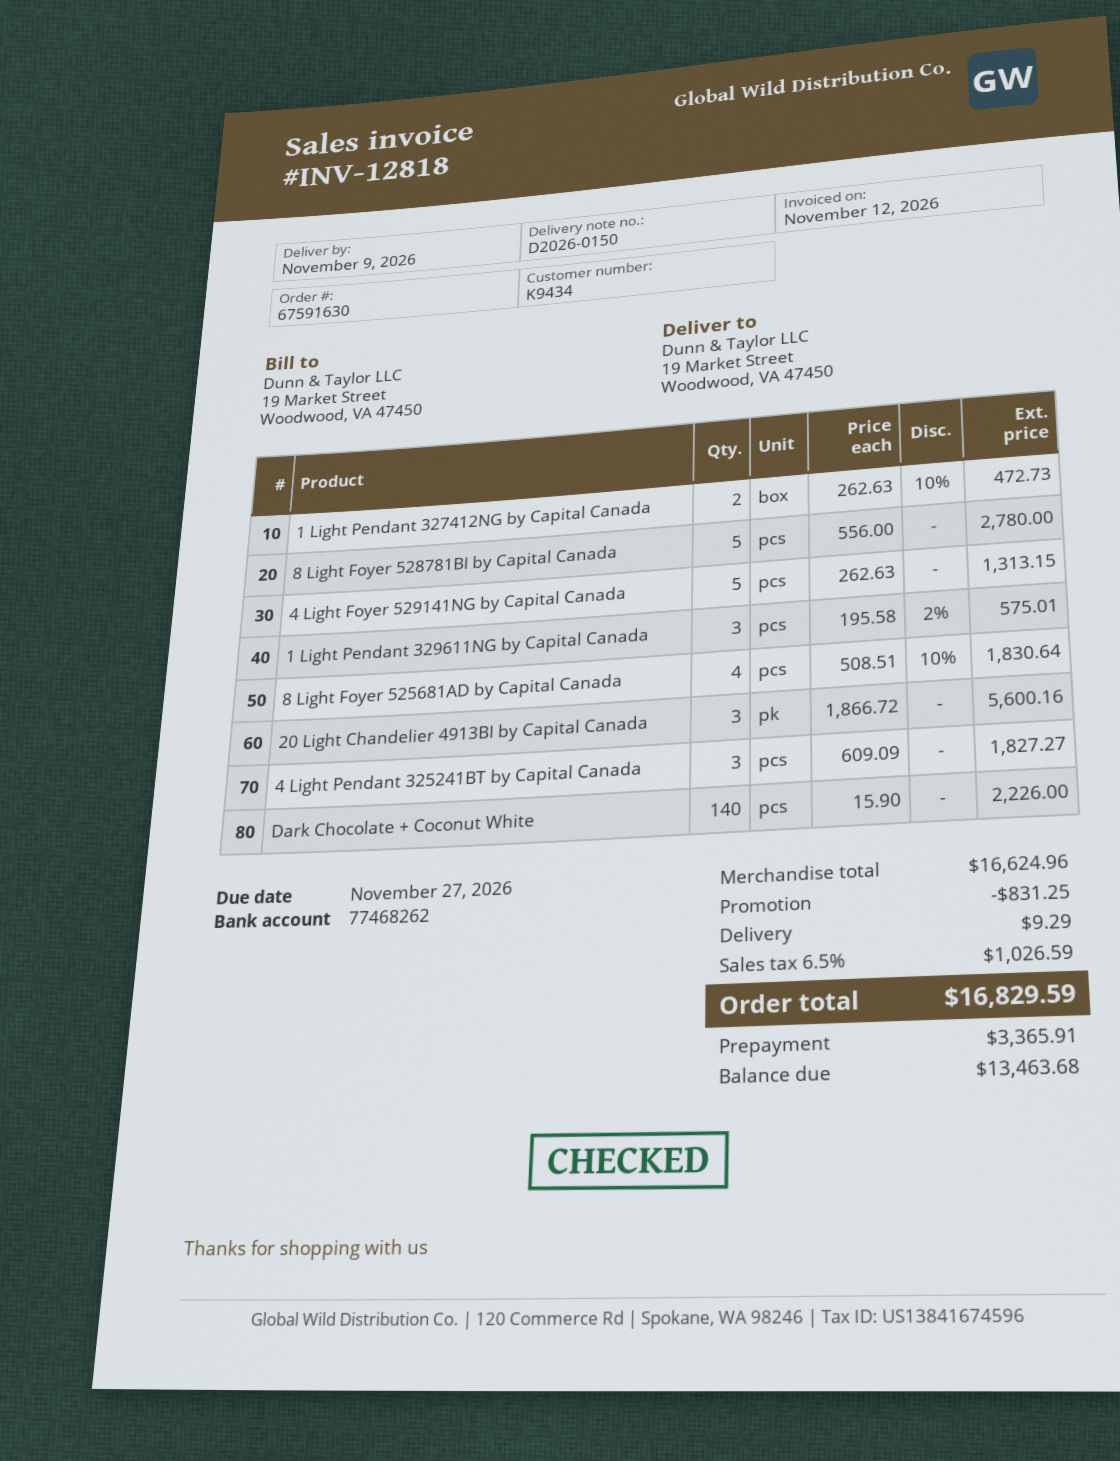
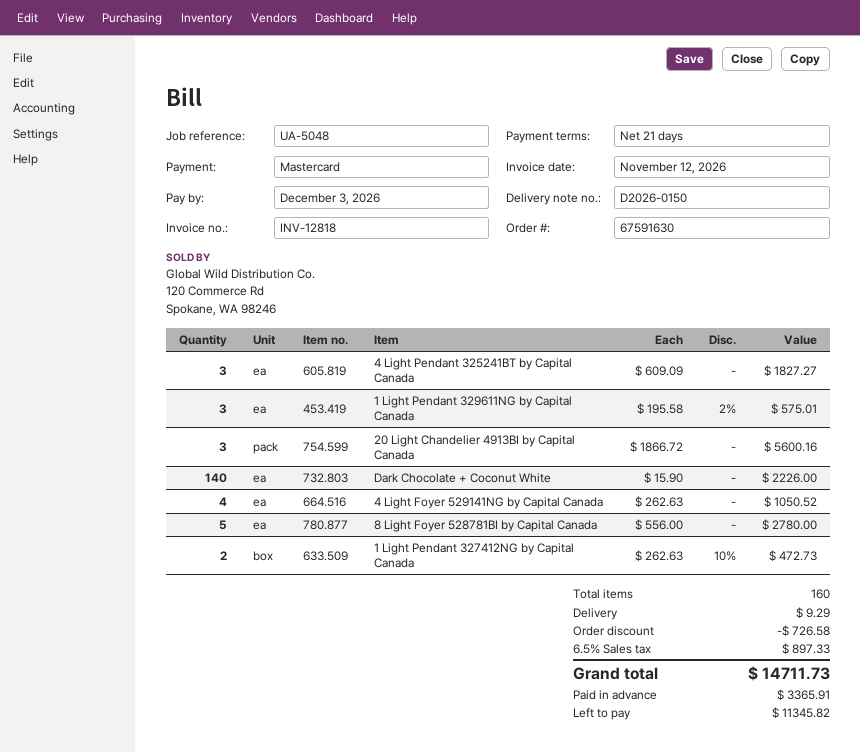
due date: 2026-11-27 -> 2026-12-03
4 Light Foyer 529141NG by Capital Canada: 5 x 262.63 = 1313.15 -> 4 x 262.63 = 1050.52
8 Light Foyer 525681AD by Capital Canada: 4 x 508.51 - 10% = 1830.64 -> none
discount: 831.25 -> 726.58
tax: 6.5% = 1026.59 -> 6.5% = 897.33
total: 16829.59 -> 14711.73
balance: 13463.68 -> 11345.82

